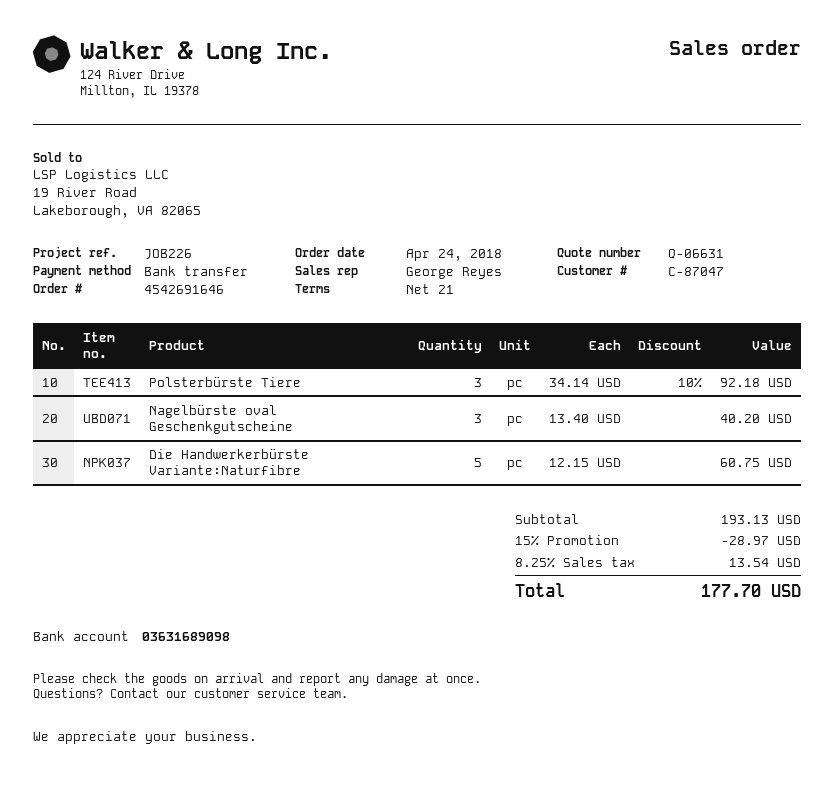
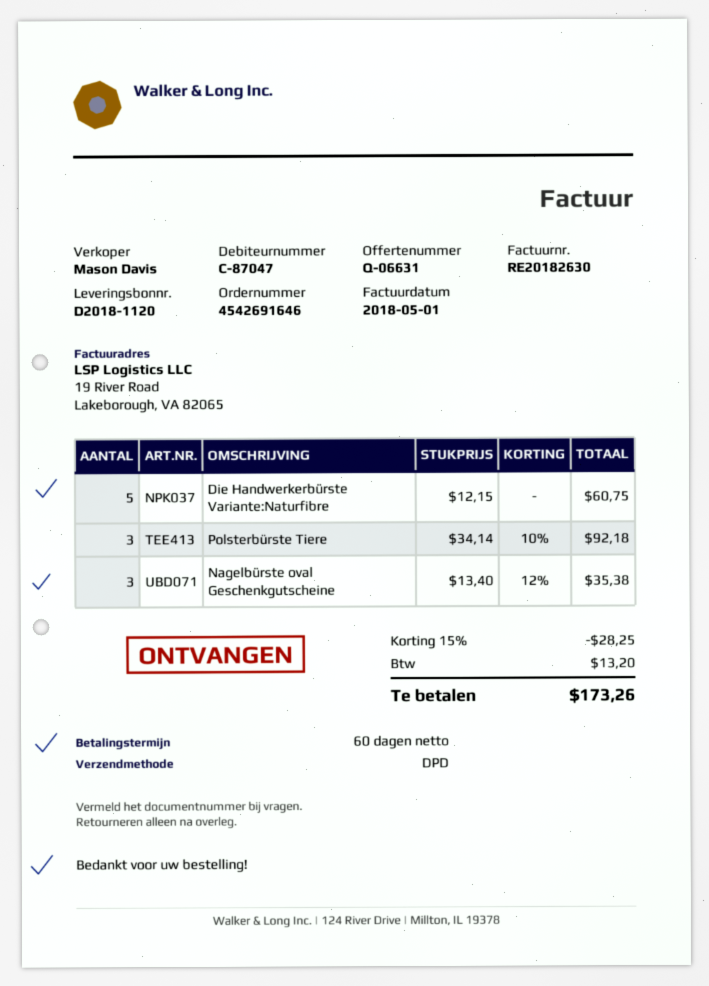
payment terms: 21 days -> 60 days
sales rep: George Reyes -> Mason Davis
Nagelbürste oval Geschenkgutscheine: 3 x 13.40 = 40.20 -> 3 x 13.40 - 12% = 35.38
discount: 15% = 28.97 -> 15% = 28.25
tax: 13.54 -> 13.20
total: 177.70 -> 173.26

